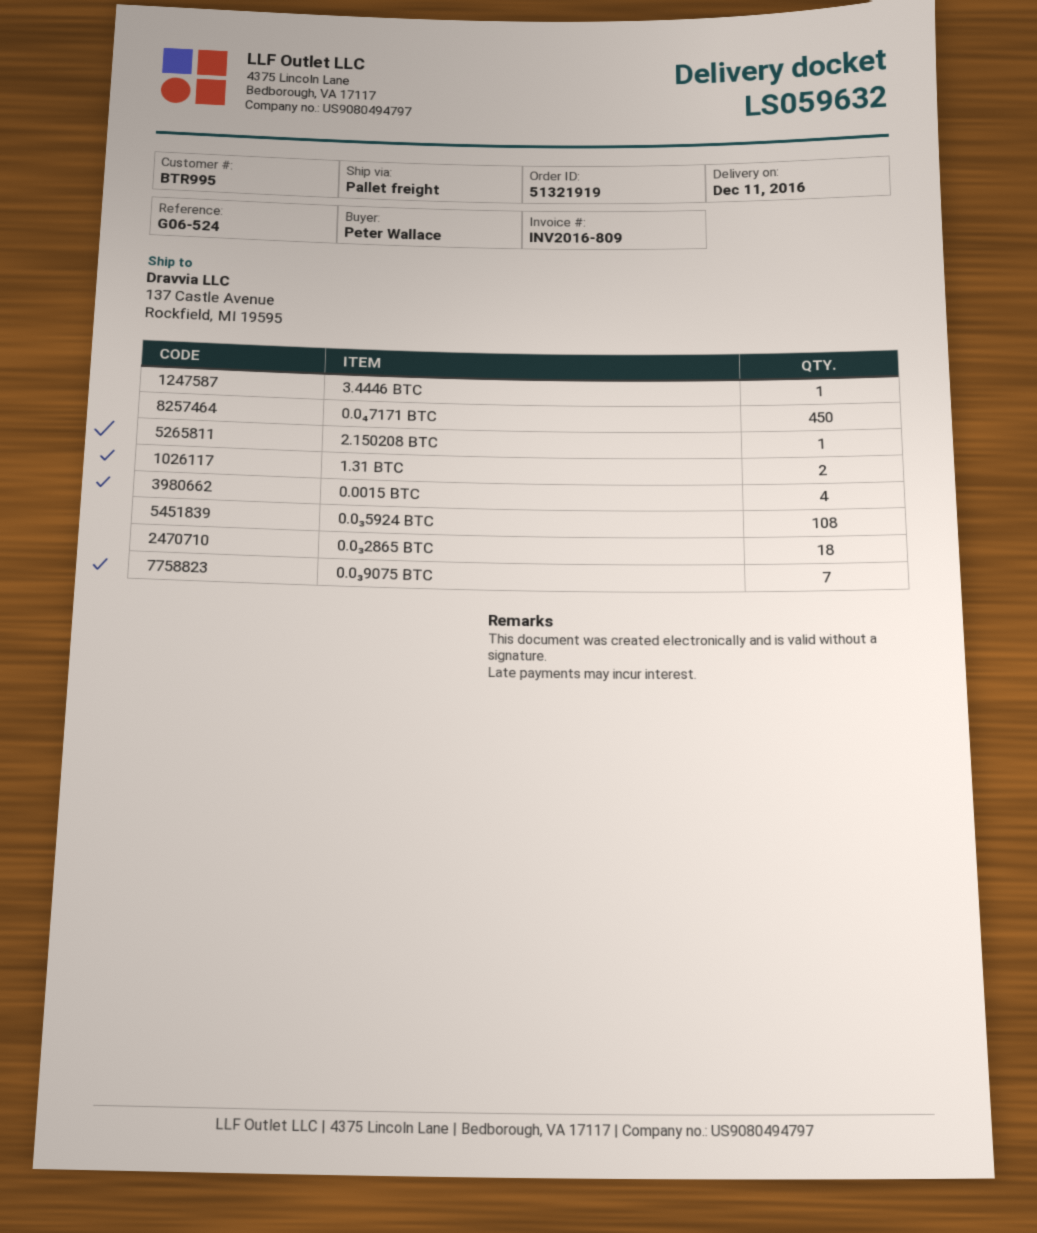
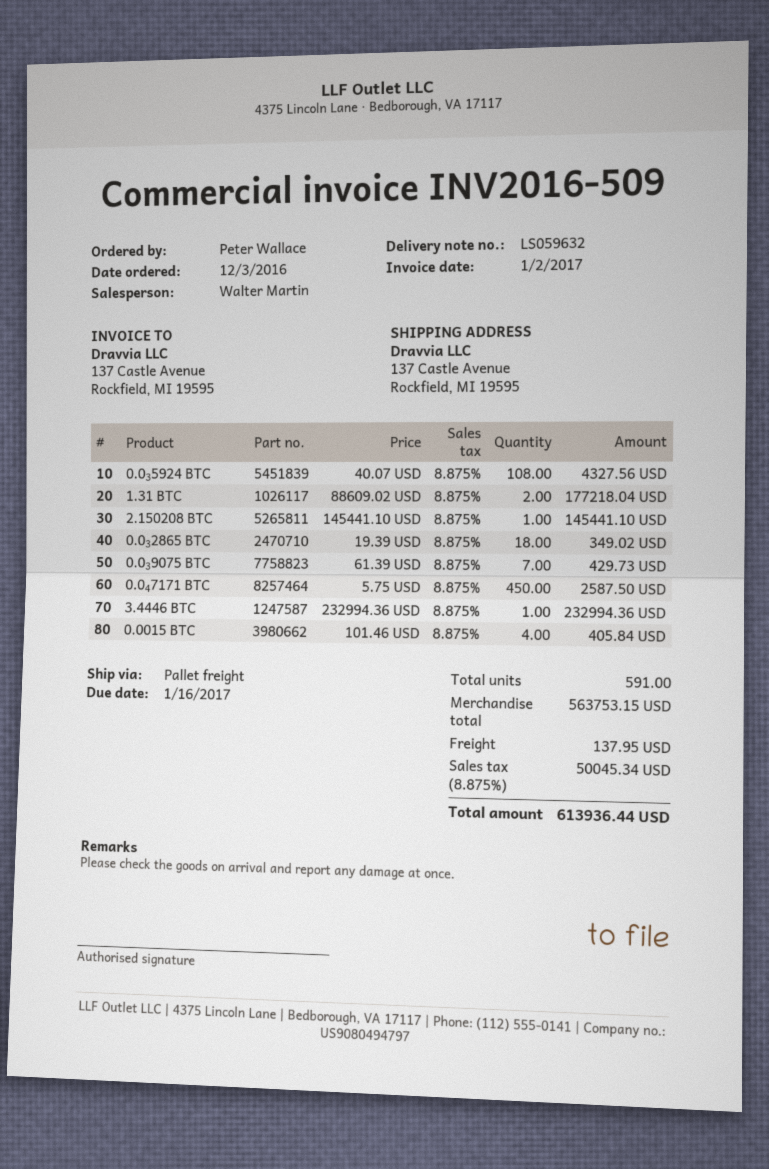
invoice number: INV2016-809 -> INV2016-509

